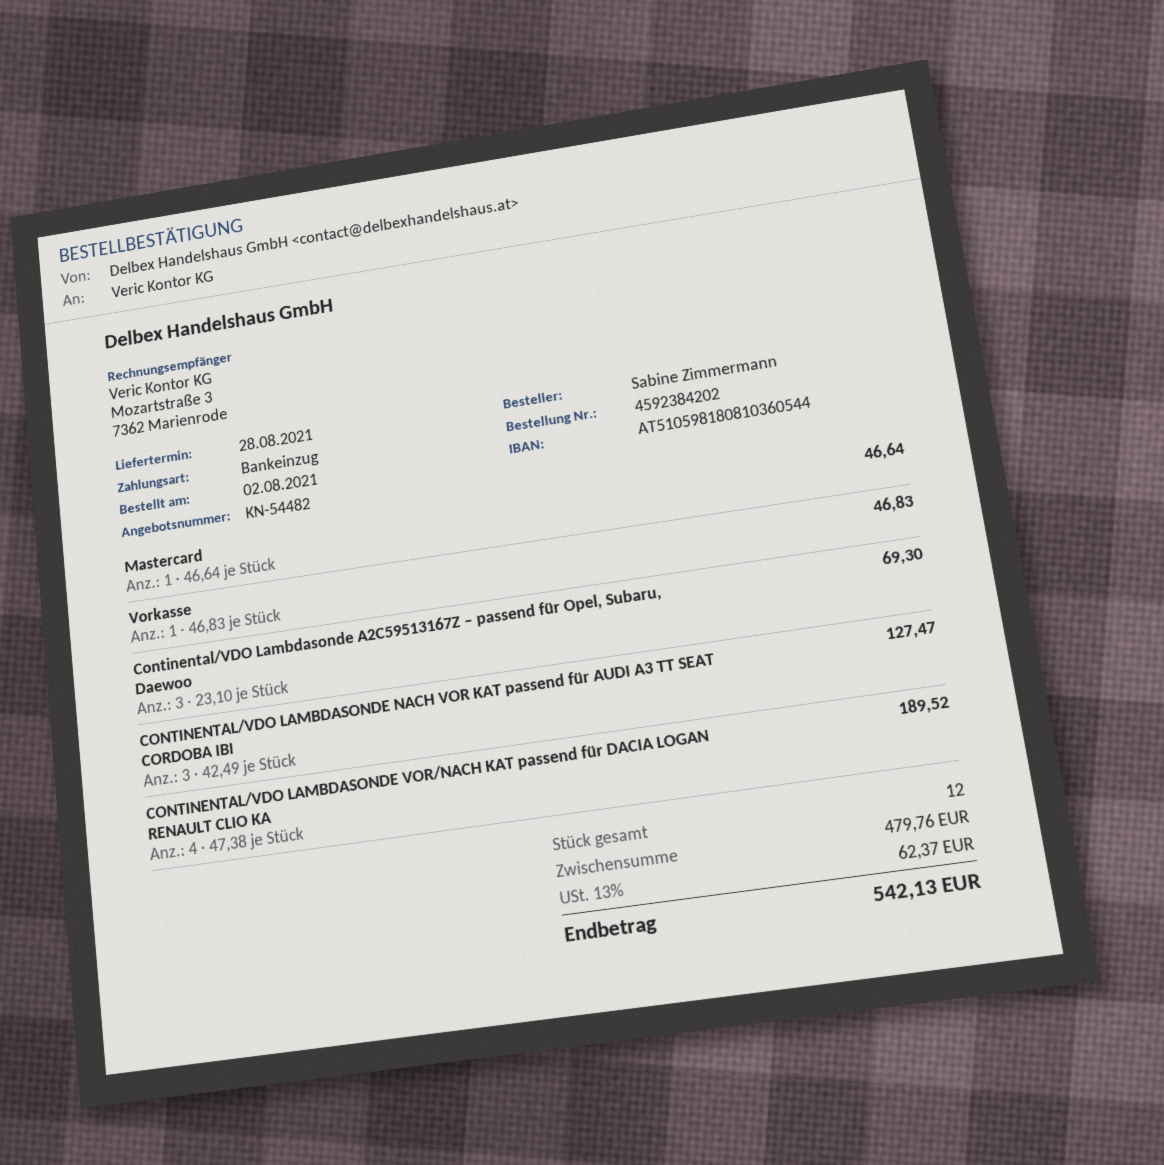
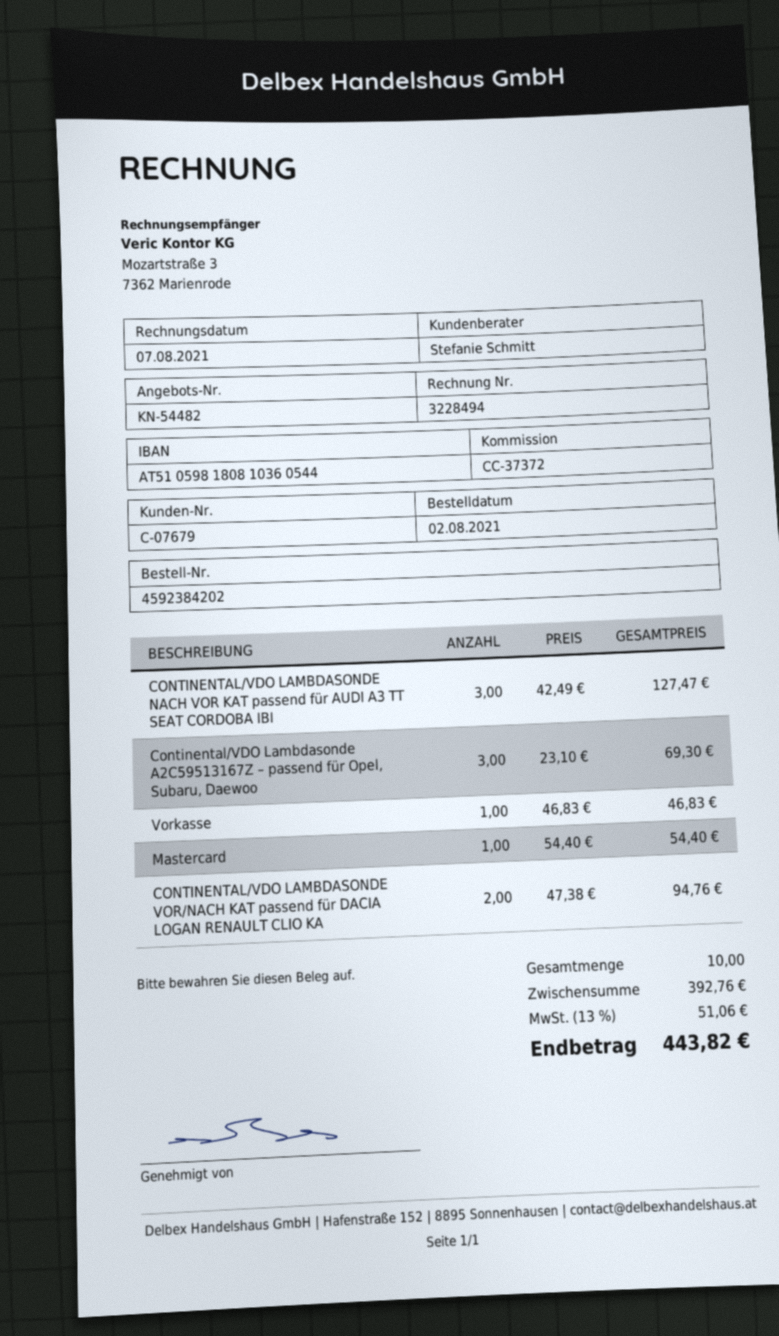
Mastercard: 1 x 46.64 = 46.64 -> 1 x 54.40 = 54.40
CONTINENTAL/VDO LAMBDASONDE VOR/NACH KAT passend für DACIA LOGAN RENAULT CLIO KA: 4 x 47.38 = 189.52 -> 2 x 47.38 = 94.76
total quantity: 12 -> 10
subtotal: 479.76 -> 392.76
tax: 13% = 62.37 -> 13% = 51.06
total: 542.13 -> 443.82

